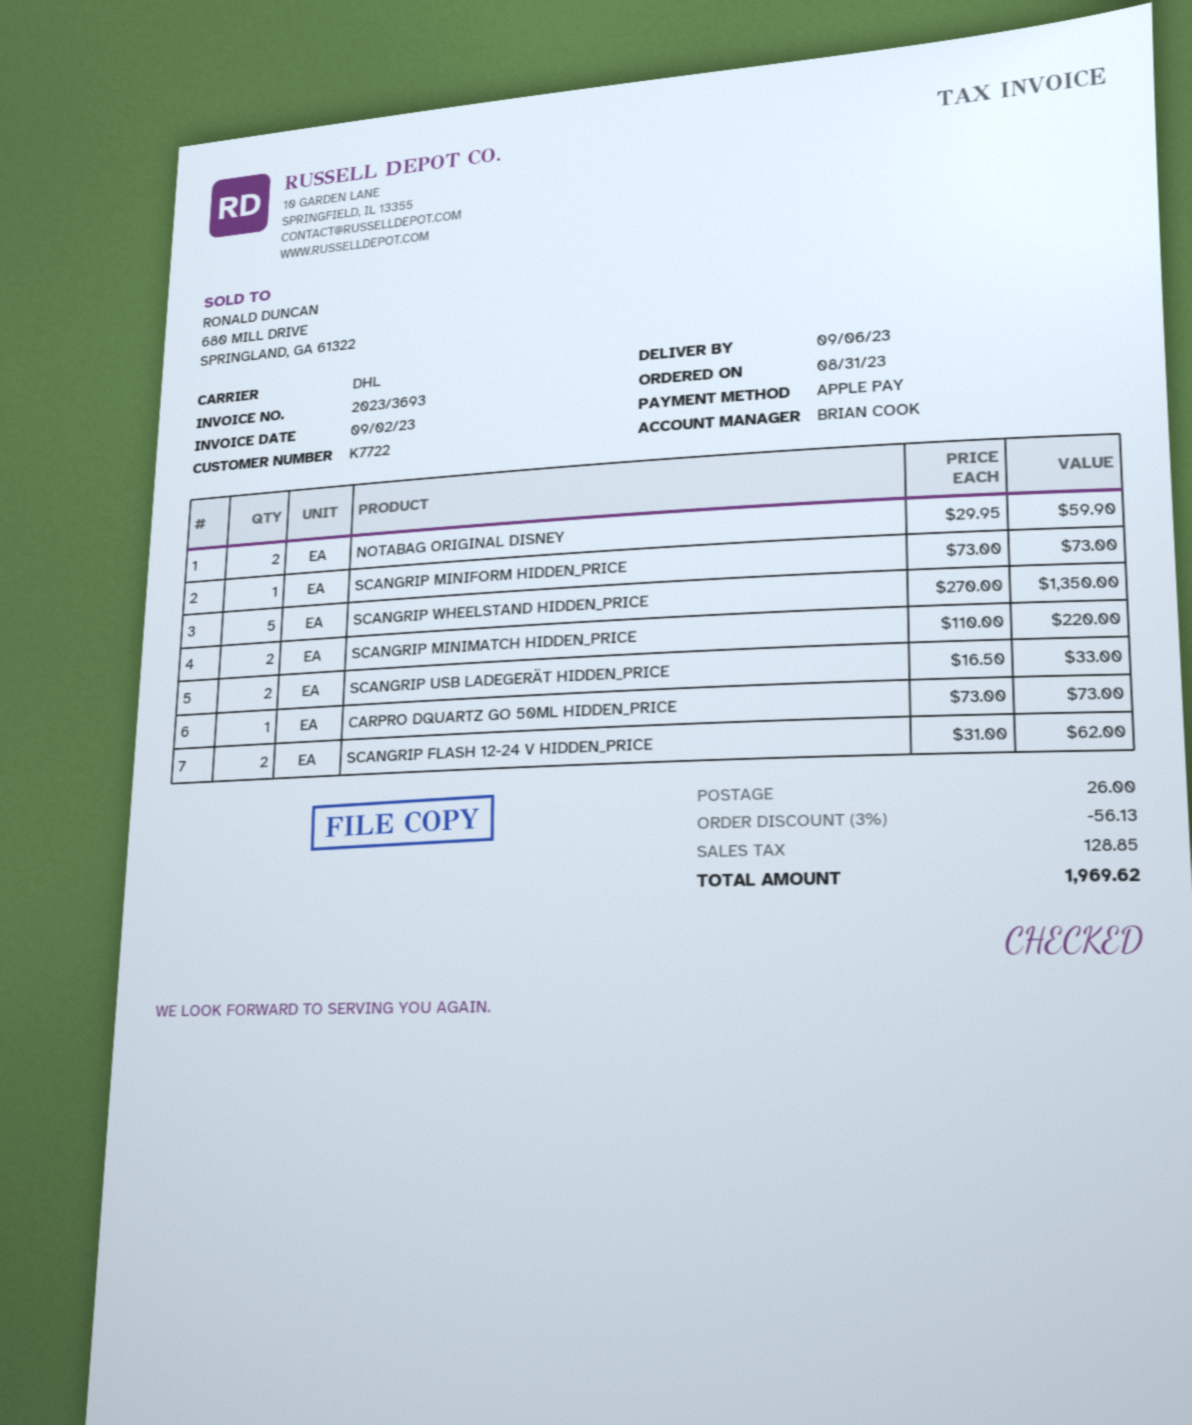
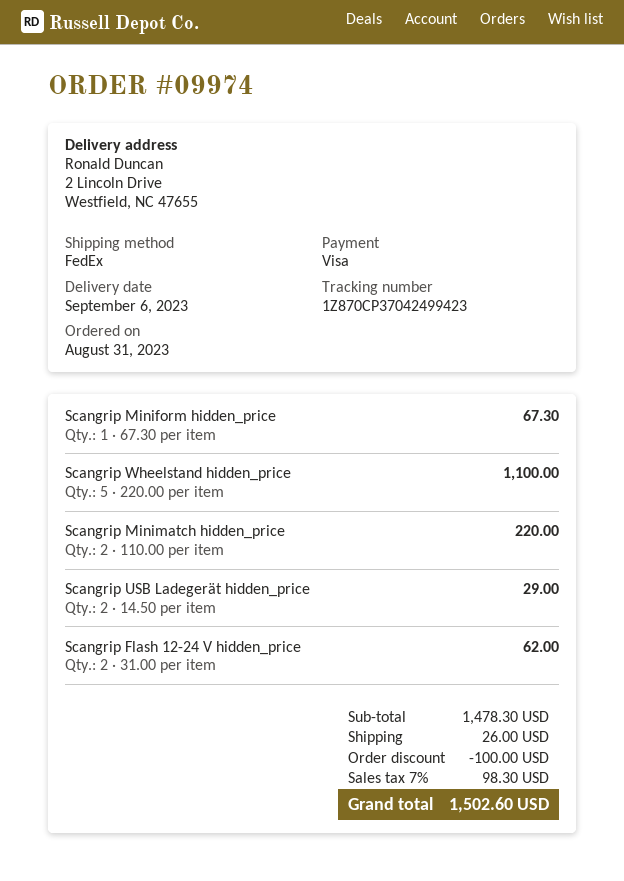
payment method: Apple Pay -> Visa
shipping method: DHL -> FedEx
NOTABAG ORIGINAL DISNEY: 2 x 29.95 = 59.90 -> none
SCANGRIP MINIFORM HIDDEN_PRICE: 1 x 73.00 = 73.00 -> 1 x 67.30 = 67.30
SCANGRIP WHEELSTAND HIDDEN_PRICE: 5 x 270.00 = 1350.00 -> 5 x 220.00 = 1100.00
SCANGRIP USB LADEGERÄT HIDDEN_PRICE: 2 x 16.50 = 33.00 -> 2 x 14.50 = 29.00
CARPRO DQUARTZ GO 50ML HIDDEN_PRICE: 1 x 73.00 = 73.00 -> none
discount: 56.13 -> 100.00
tax: 128.85 -> 98.30
total: 1969.62 -> 1502.60

